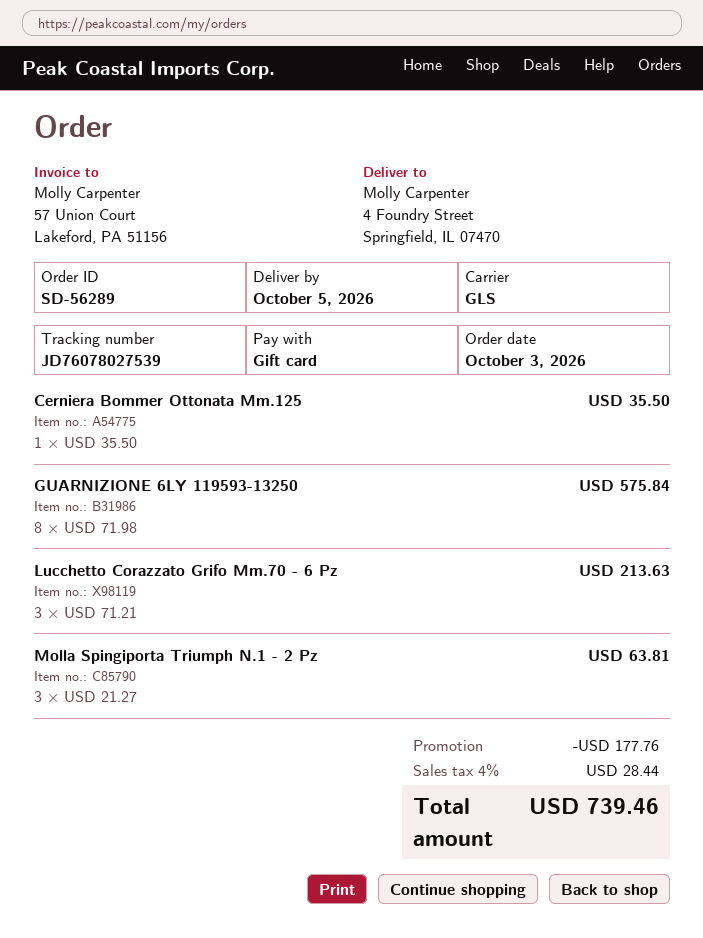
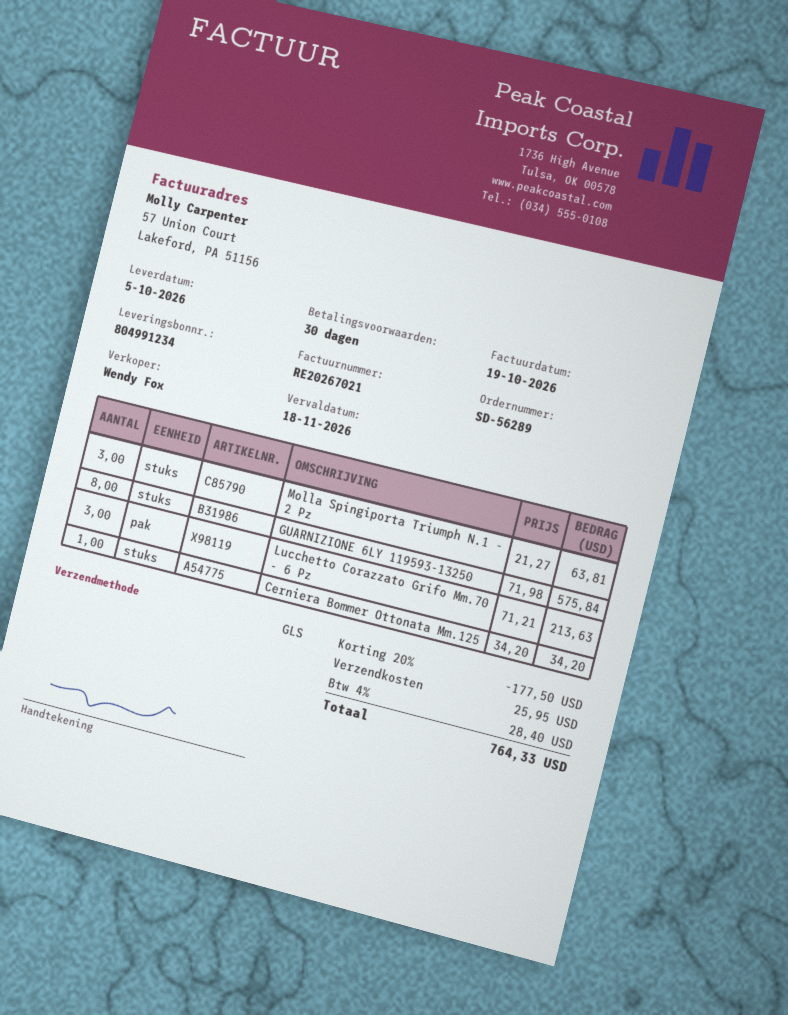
Cerniera Bommer Ottonata Mm.125: 1 x 35.50 = 35.50 -> 1 x 34.20 = 34.20
discount: 177.76 -> 177.50
shipping: none -> 25.95
tax: 4% = 28.44 -> 4% = 28.40
total: 739.46 -> 764.33

